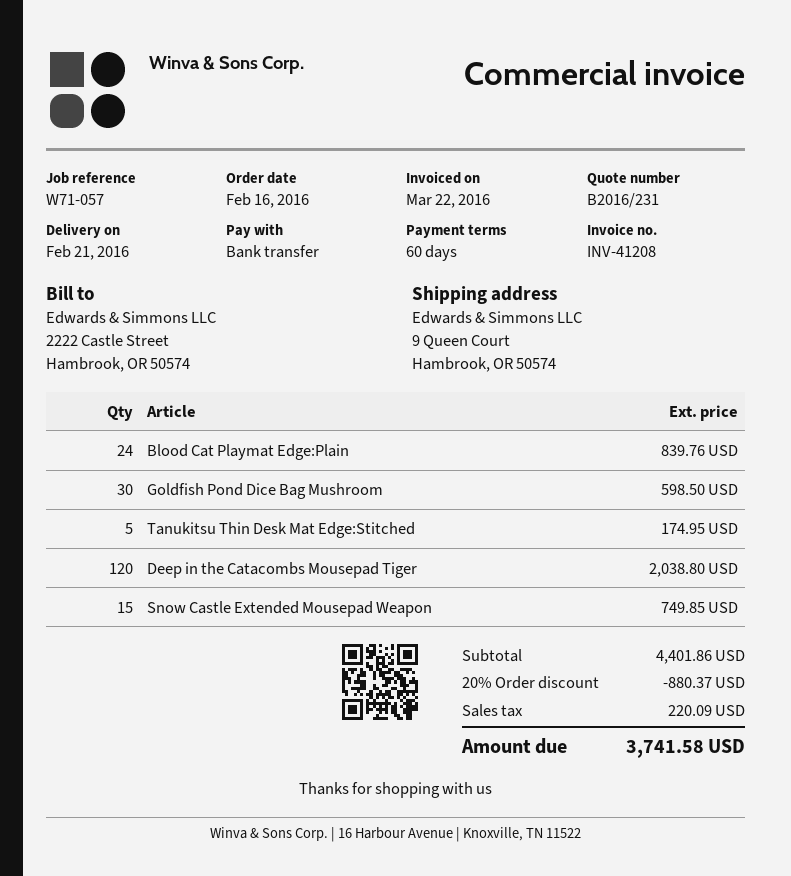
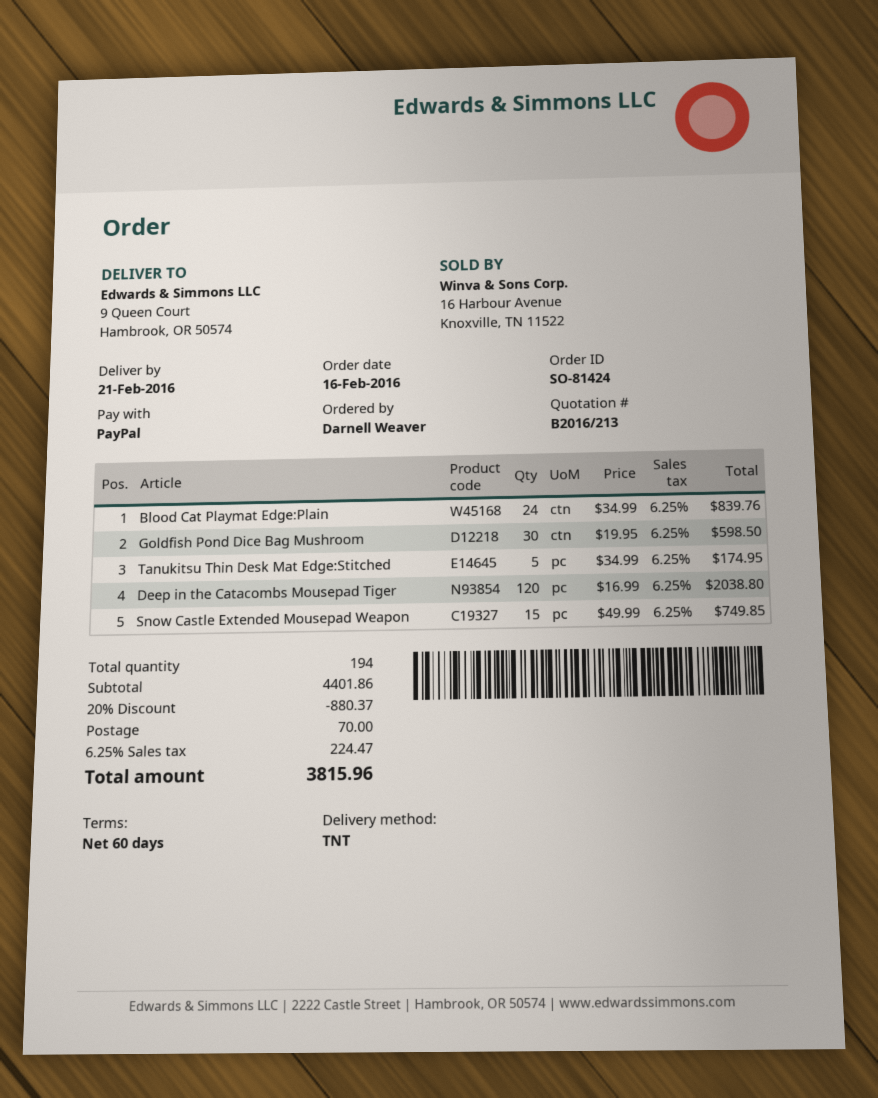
quote number: B2016/231 -> B2016/213
payment method: bank transfer -> PayPal
shipping: none -> 70.00
tax: 220.09 -> 224.47
total: 3741.58 -> 3815.96

